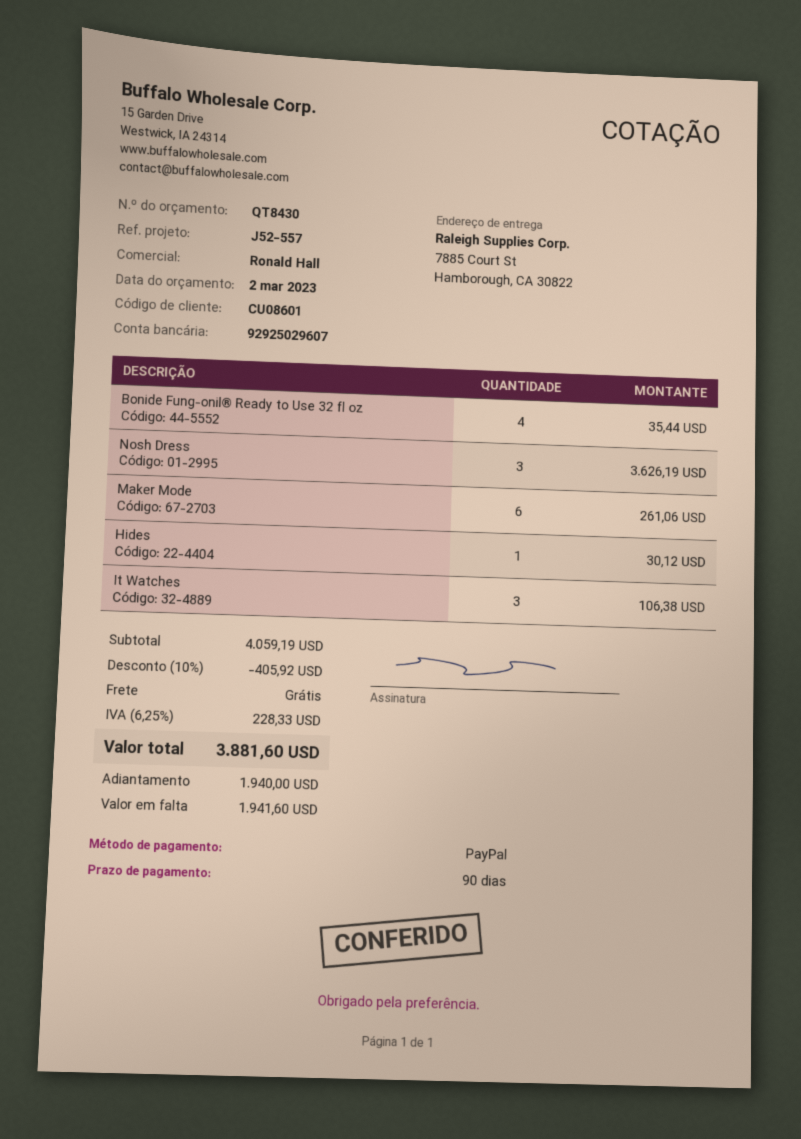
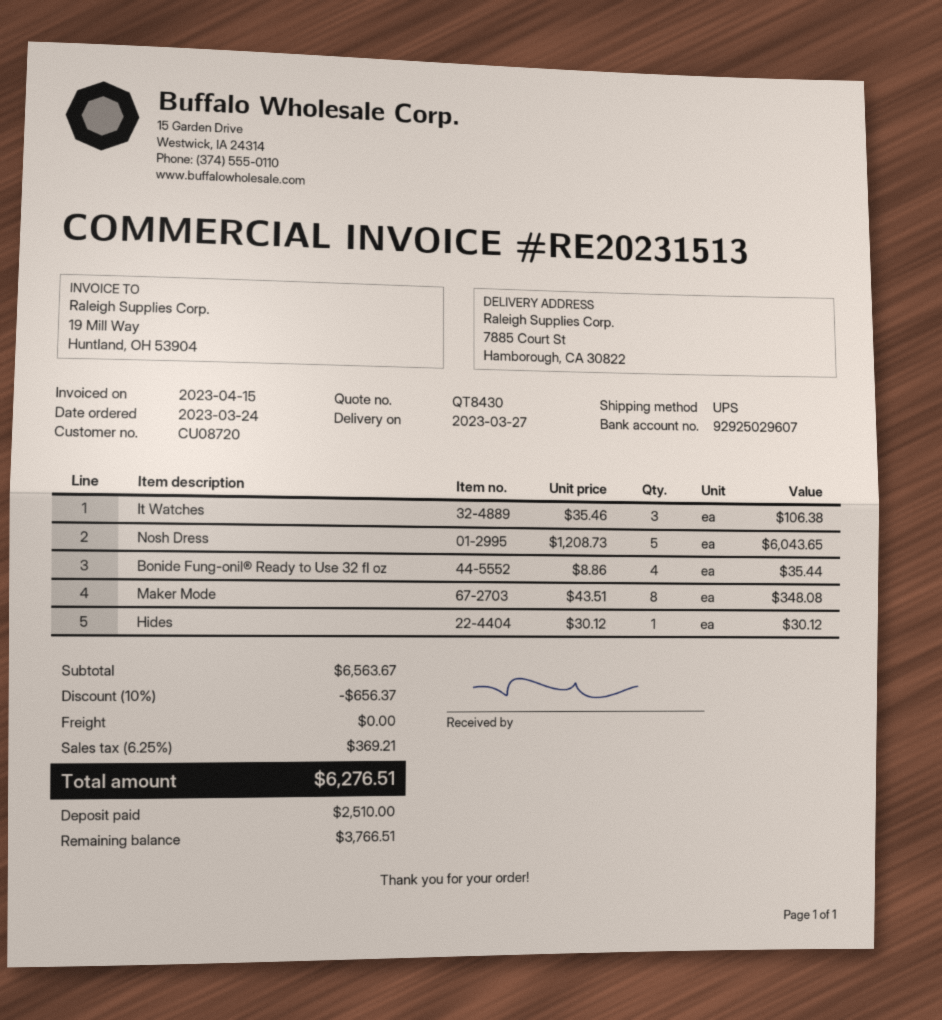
customer number: CU08601 -> CU08720
Nosh Dress: 3 for 3626.19 -> 5 for 6043.65
Maker Mode: 6 for 261.06 -> 8 for 348.08
subtotal: 4059.19 -> 6563.67
discount: 10% = 405.92 -> 10% = 656.37
tax: 6.25% = 228.33 -> 6.25% = 369.21
total: 3881.60 -> 6276.51
deposit: 1940.00 -> 2510.00
balance: 1941.60 -> 3766.51

